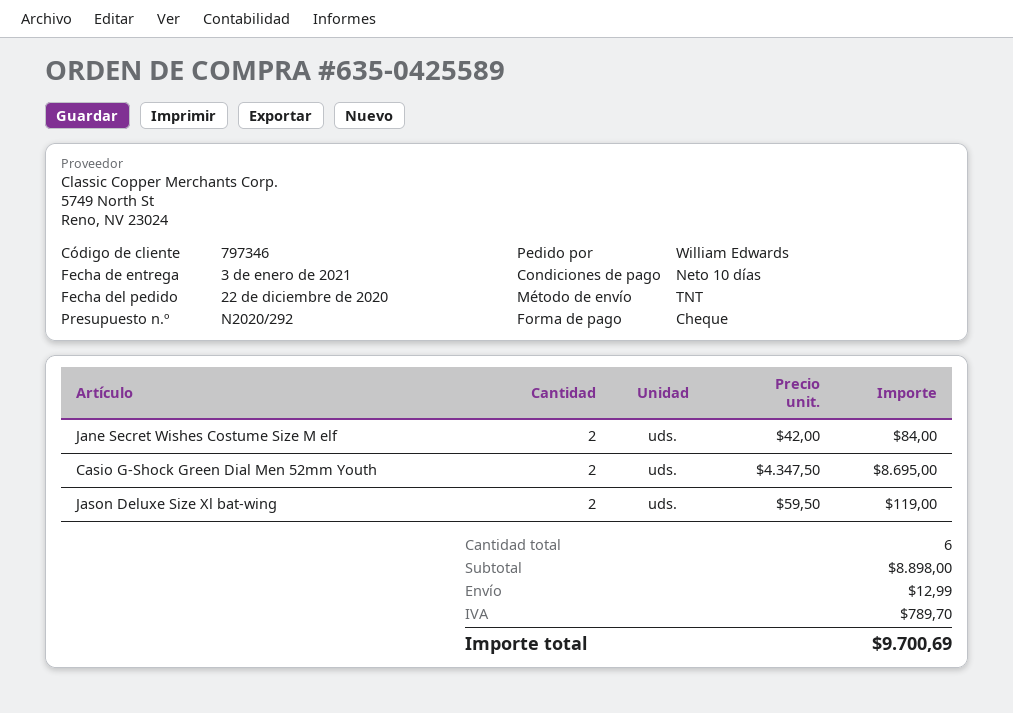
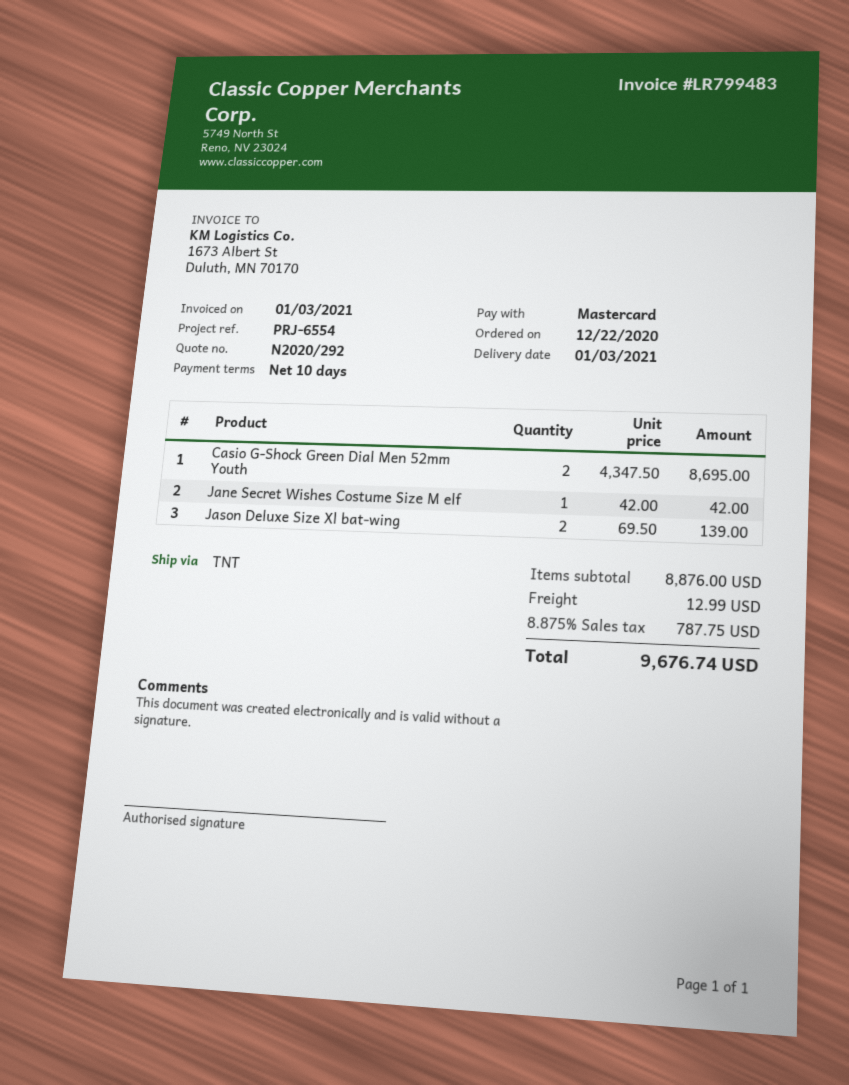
payment method: cheque -> Mastercard
Jane Secret Wishes Costume Size M elf: 2 x 42.00 = 84.00 -> 1 x 42.00 = 42.00
Jason Deluxe Size Xl bat-wing: 2 x 59.50 = 119.00 -> 2 x 69.50 = 139.00
subtotal: 8898.00 -> 8876.00
tax: 789.70 -> 787.75
total: 9700.69 -> 9676.74

